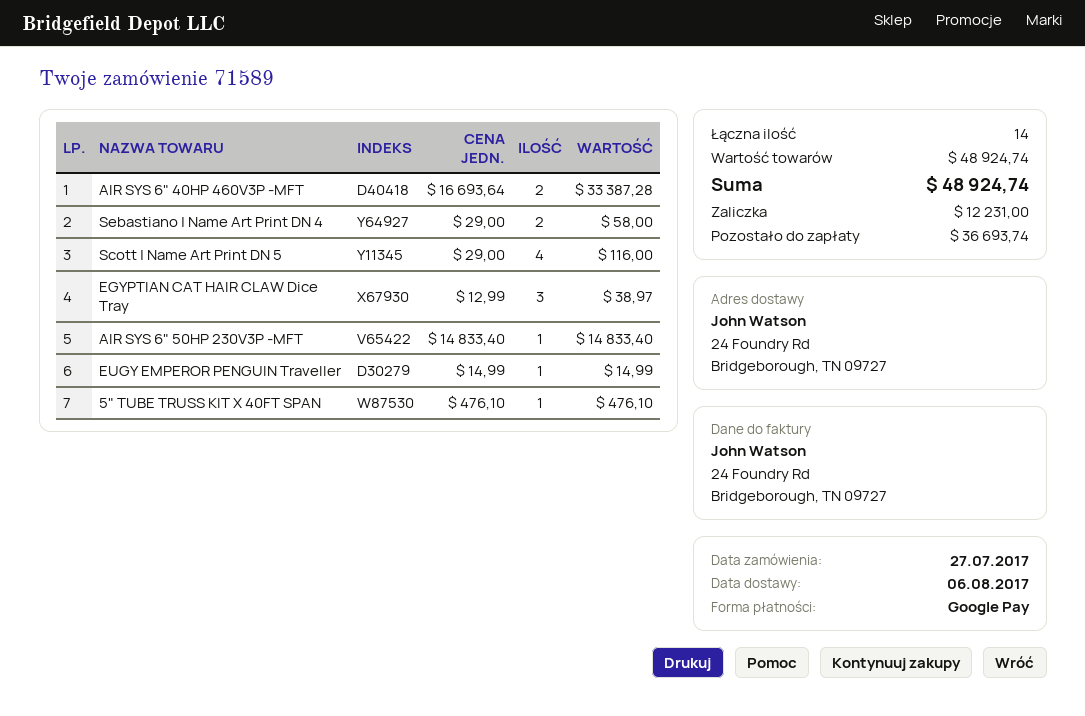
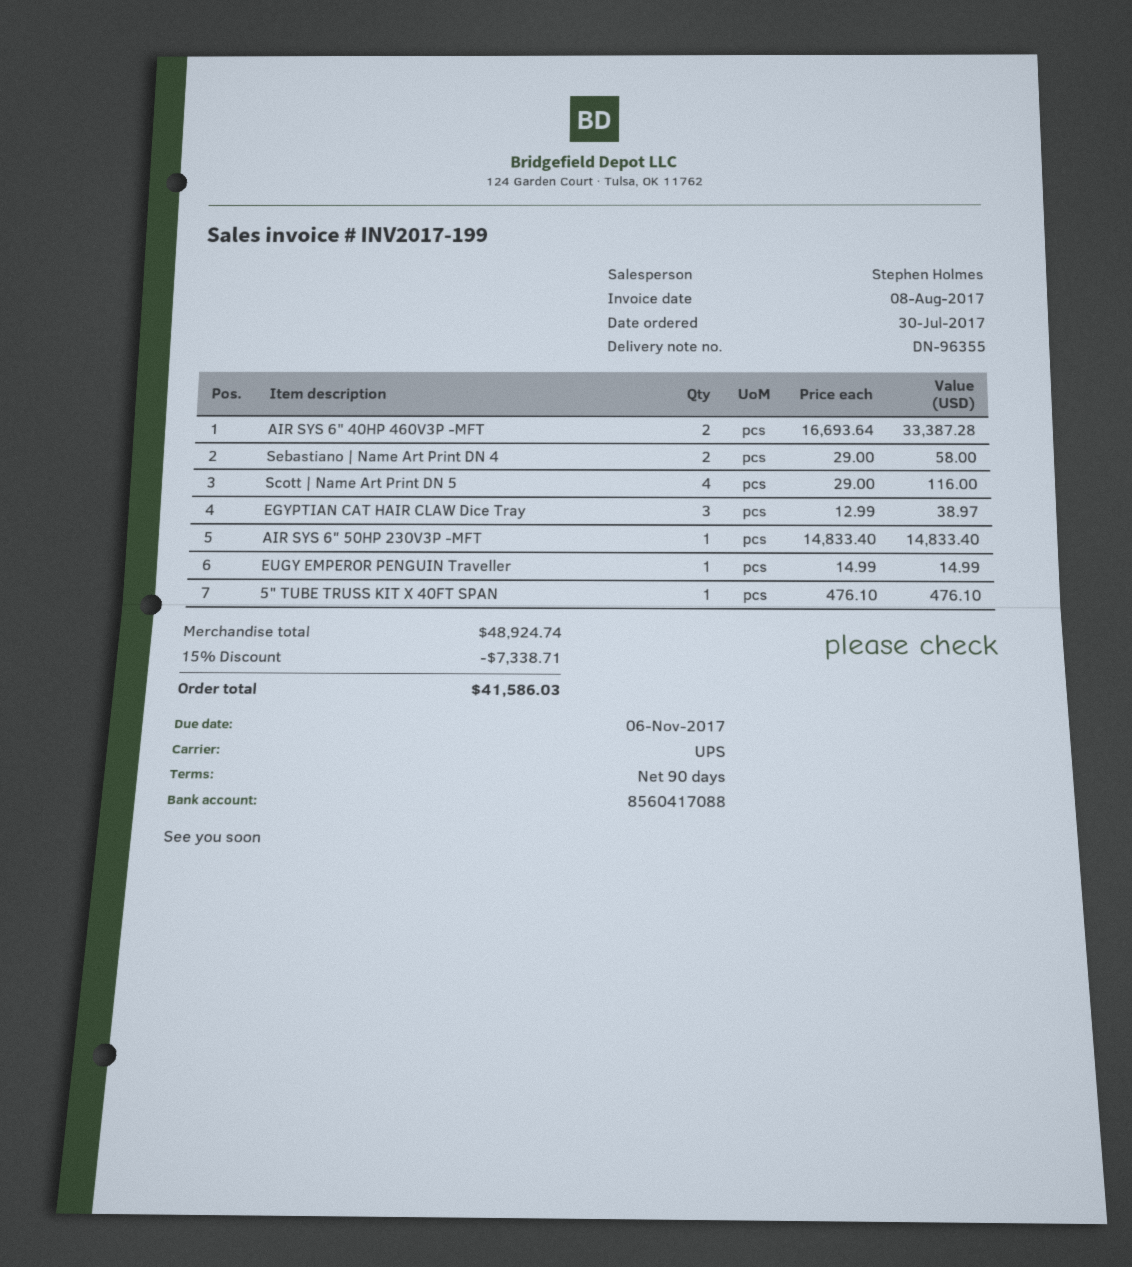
order date: 2017-07-27 -> 2017-07-30
discount: none -> 15% = 7338.71
total: 48924.74 -> 41586.03

